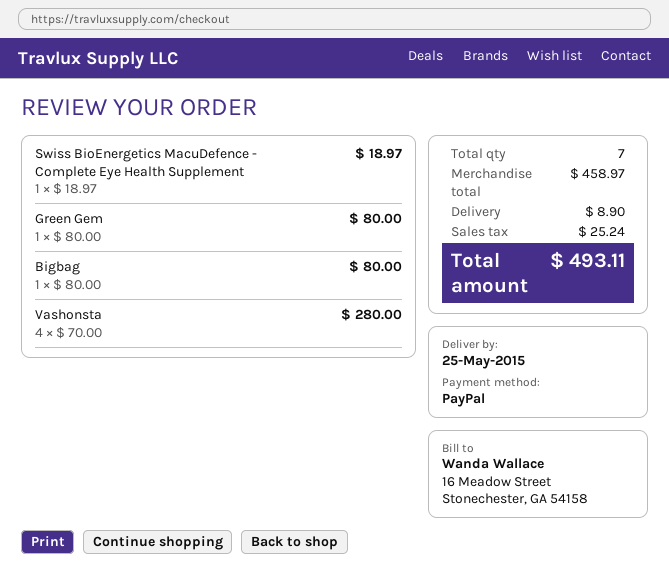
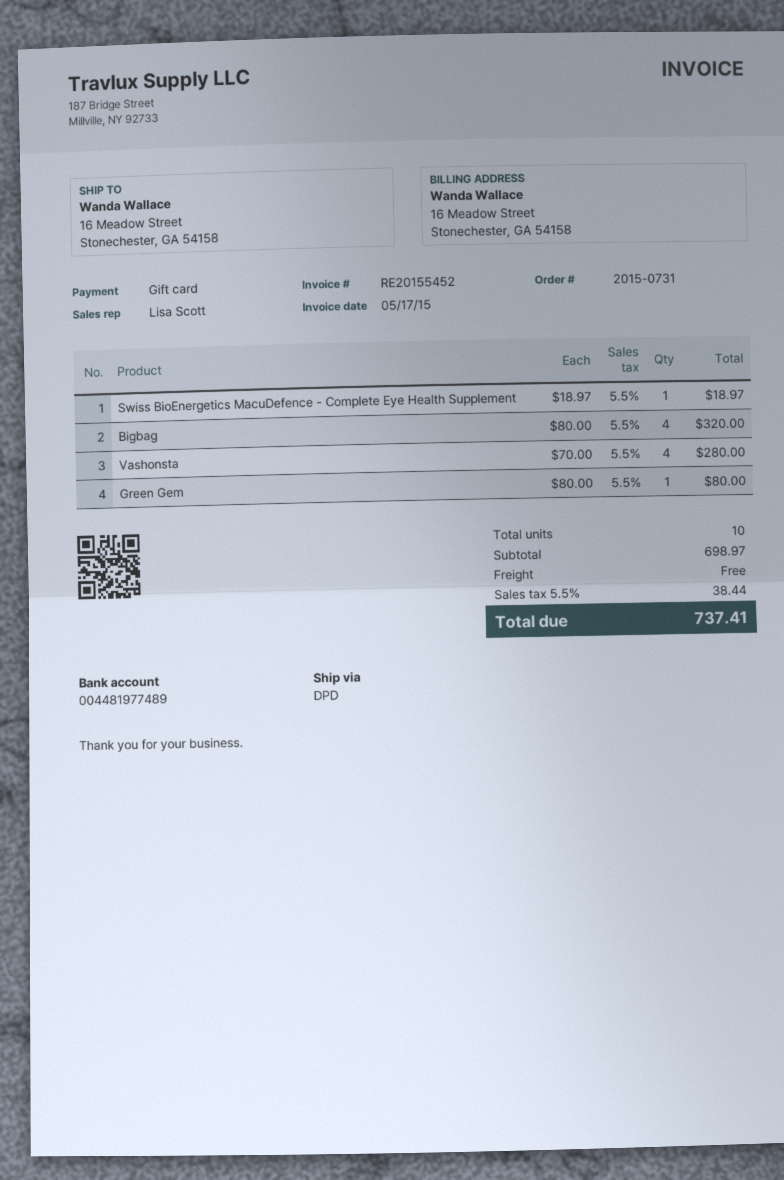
payment method: PayPal -> gift card
Bigbag: 1 x 80.00 = 80.00 -> 4 x 80.00 = 320.00
total quantity: 7 -> 10
subtotal: 458.97 -> 698.97
shipping: 8.90 -> 0.00
tax: 25.24 -> 38.44
total: 493.11 -> 737.41

